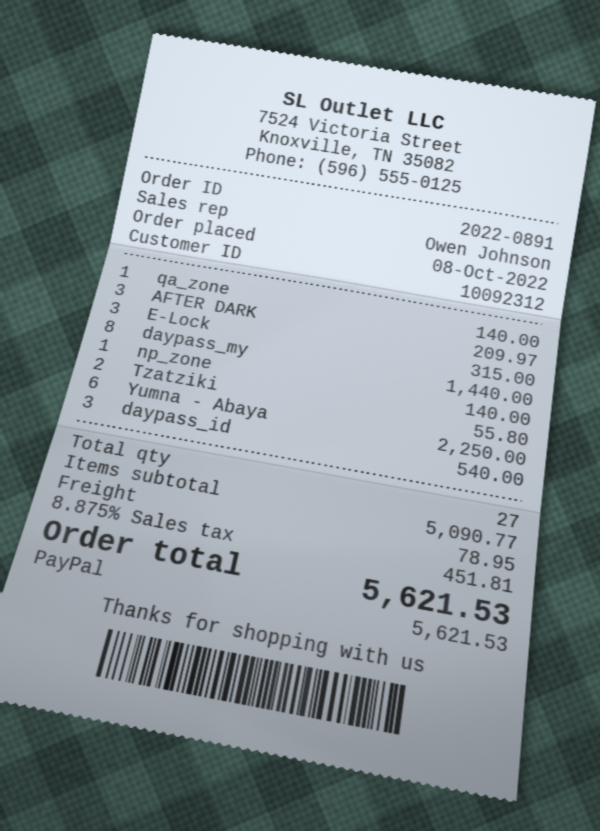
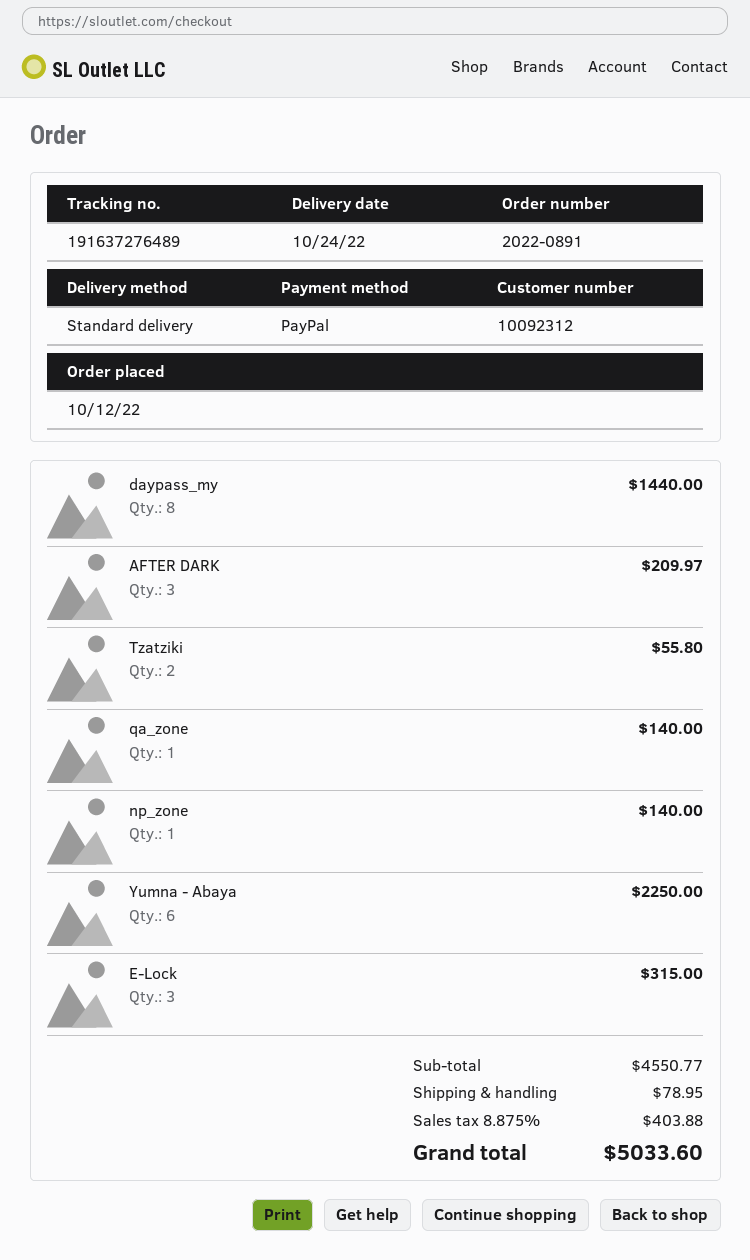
order date: 2022-10-08 -> 2022-10-12
daypass_id: 3 for 540.00 -> none
subtotal: 5090.77 -> 4550.77
tax: 8.875% = 451.81 -> 8.875% = 403.88
total: 5621.53 -> 5033.60

